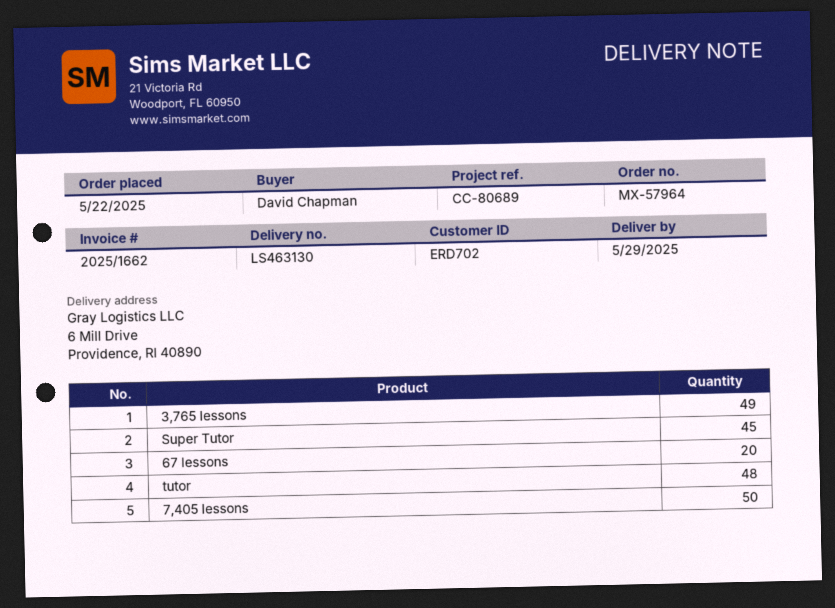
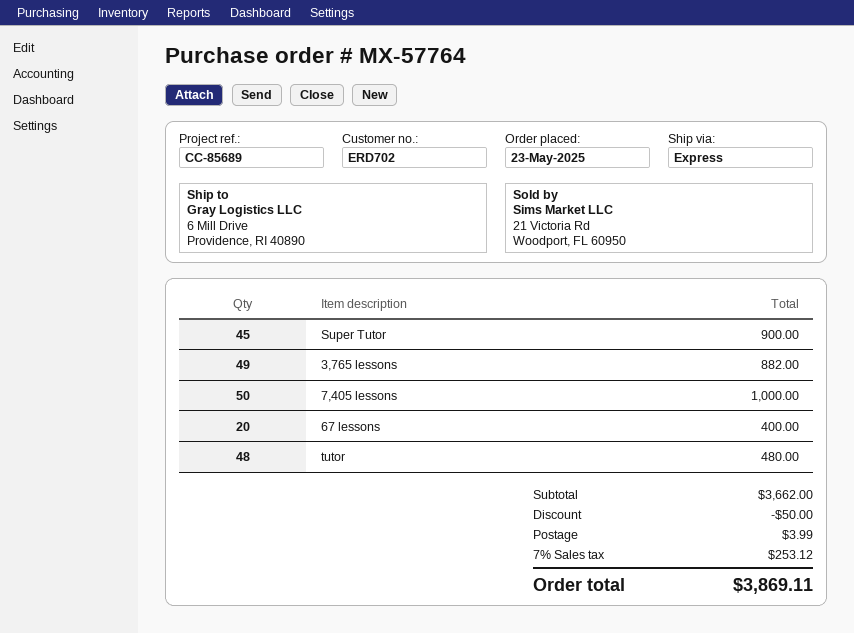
order number: MX-57964 -> MX-57764
order date: 2025-05-22 -> 2025-05-23
reference: CC-80689 -> CC-85689

